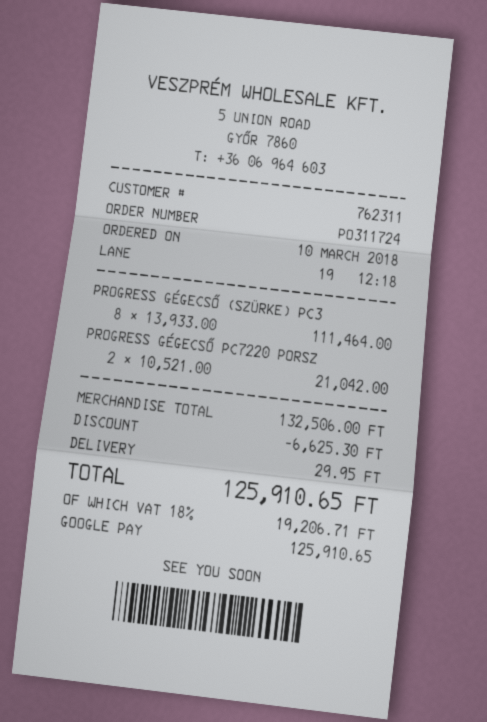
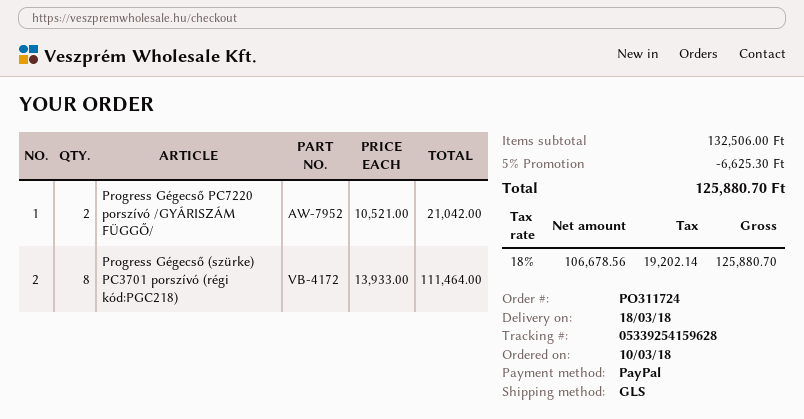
payment method: Google Pay -> PayPal
shipping: 29.95 -> none
tax: 18% = 19206.71 -> 18% = 19202.14
total: 125910.65 -> 125880.70

